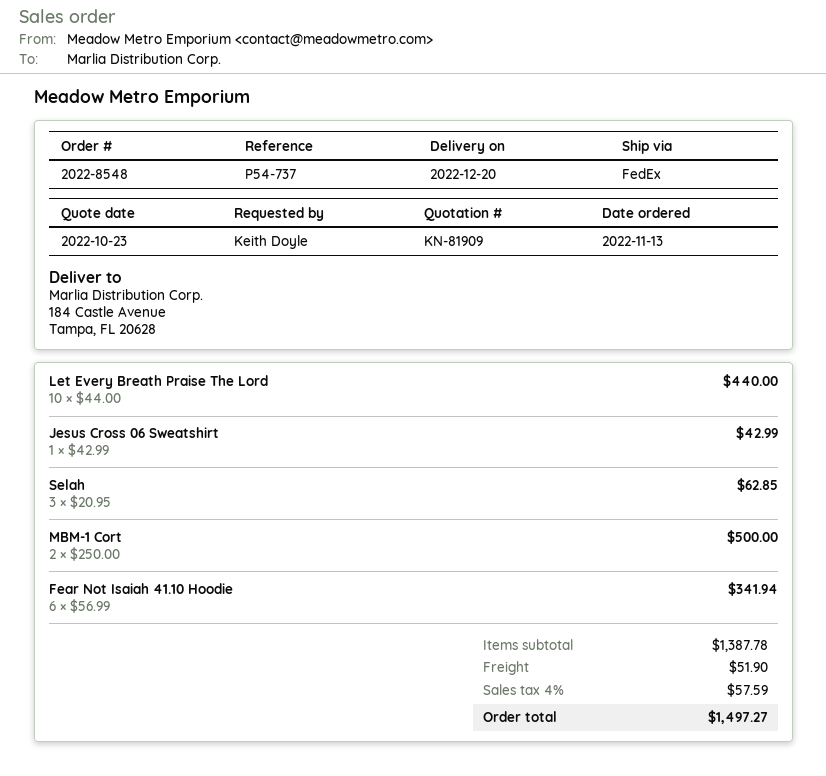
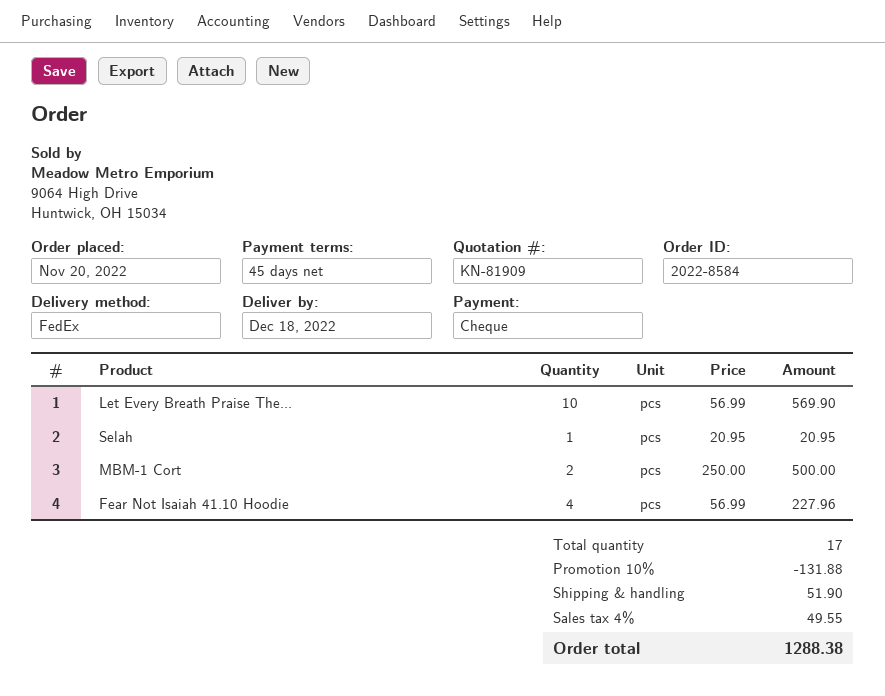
order number: 2022-8548 -> 2022-8584
order date: 2022-11-13 -> 2022-11-20
delivery date: 2022-12-20 -> 2022-12-18
Let Every Breath Praise The Lord: 10 x 44.00 = 440.00 -> 10 x 56.99 = 569.90
Jesus Cross 06 Sweatshirt: 1 x 42.99 = 42.99 -> none
Selah: 3 x 20.95 = 62.85 -> 1 x 20.95 = 20.95
Fear Not Isaiah 41.10 Hoodie: 6 x 56.99 = 341.94 -> 4 x 56.99 = 227.96
discount: none -> 10% = 131.88
tax: 4% = 57.59 -> 4% = 49.55
total: 1497.27 -> 1288.38

